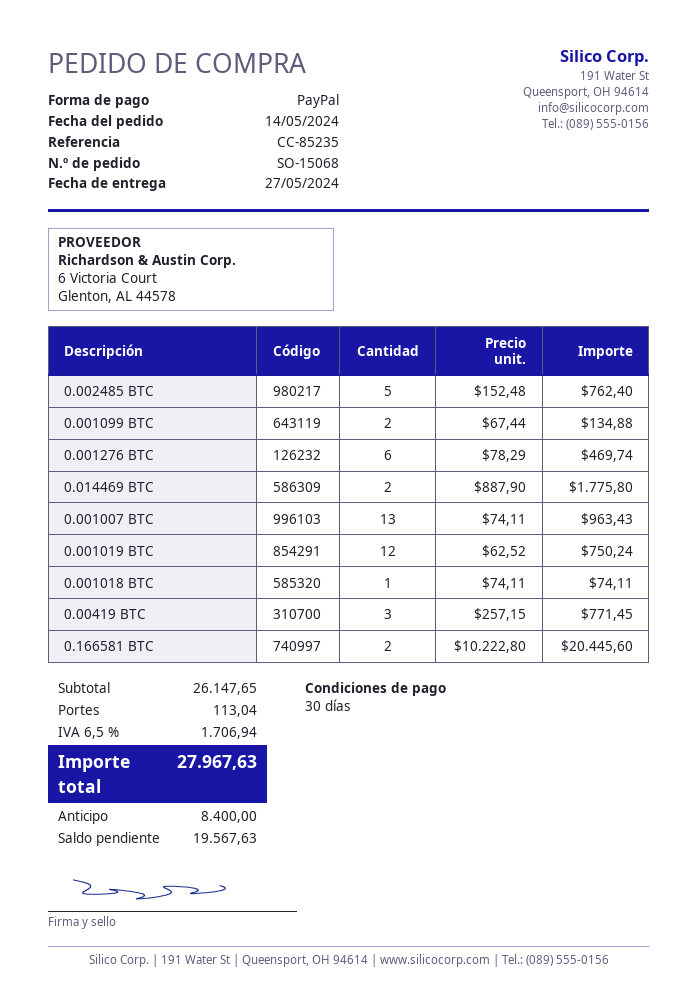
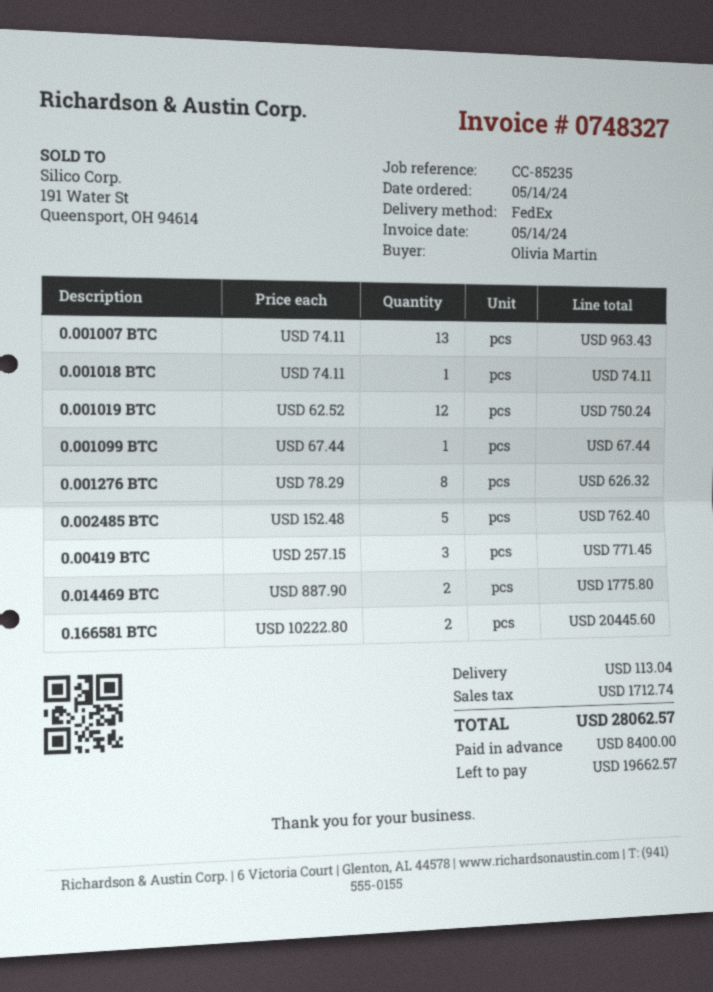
0.001099 BTC: 2 x 67.44 = 134.88 -> 1 x 67.44 = 67.44
0.001276 BTC: 6 x 78.29 = 469.74 -> 8 x 78.29 = 626.32
tax: 1706.94 -> 1712.74
total: 27967.63 -> 28062.57
balance: 19567.63 -> 19662.57

